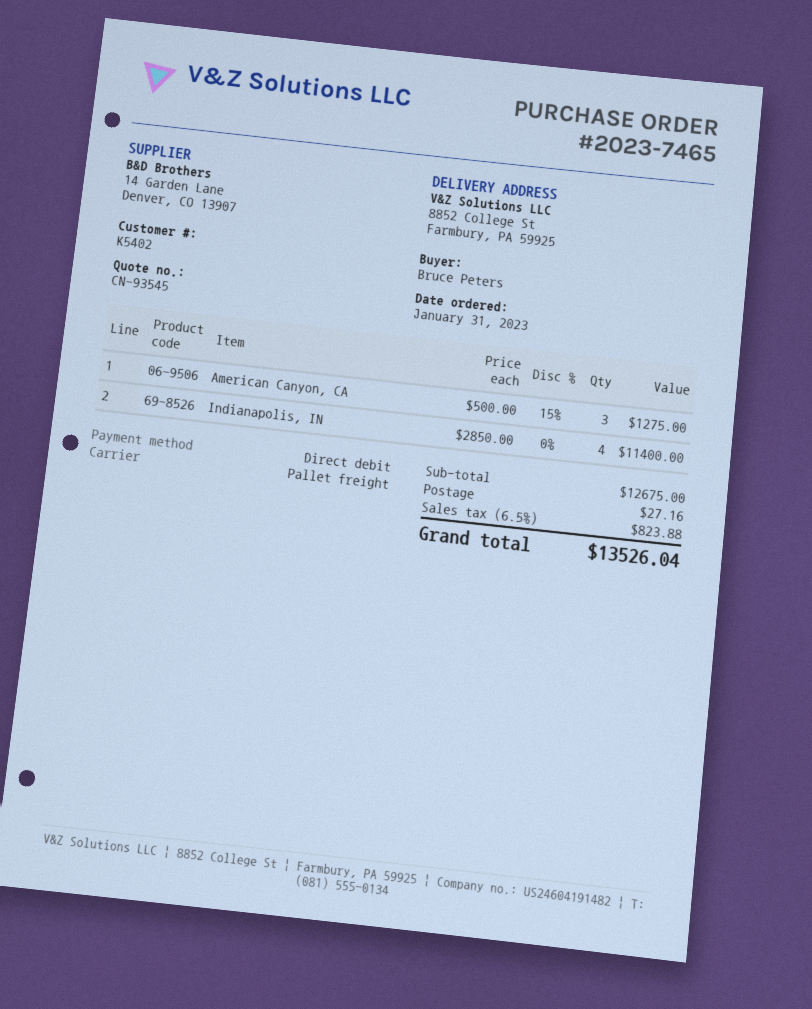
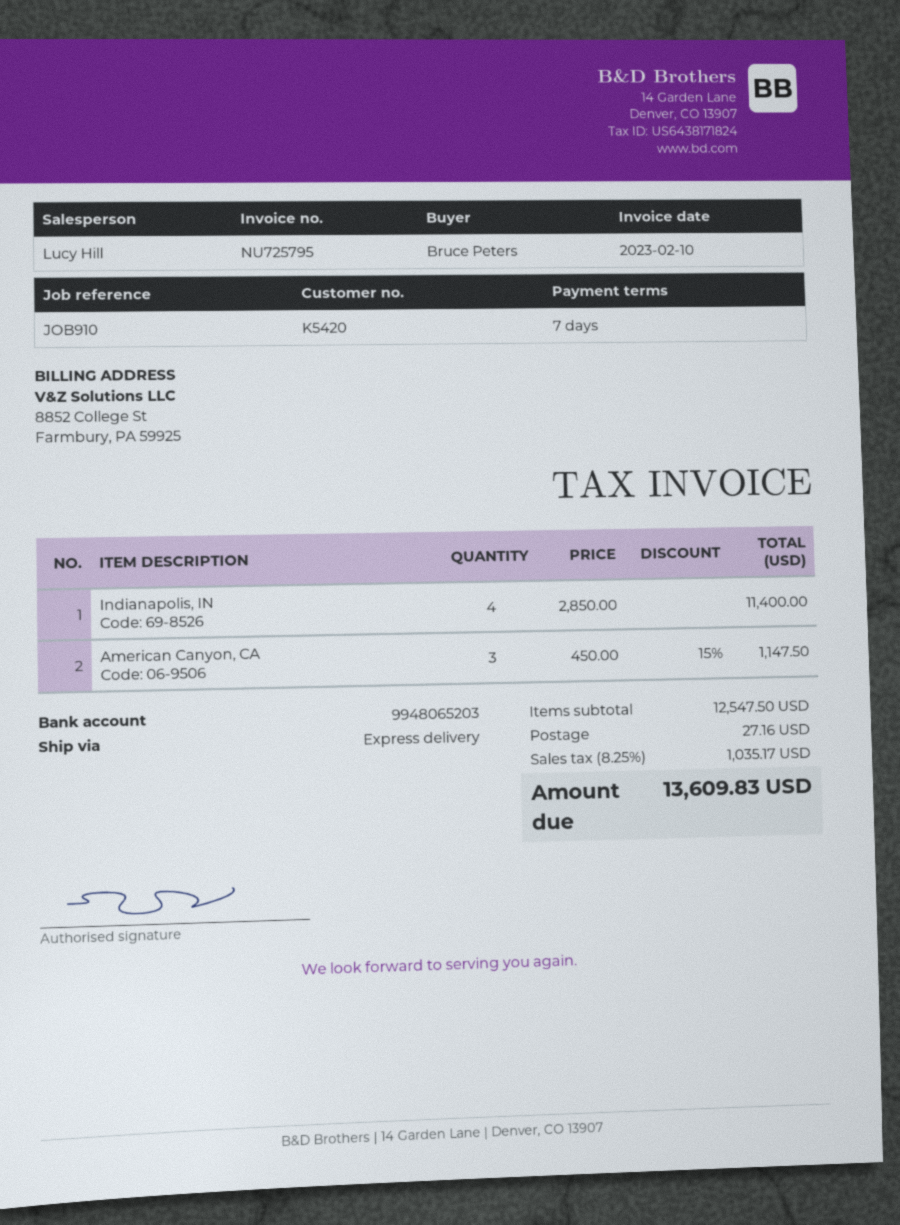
customer number: K5402 -> K5420
shipping method: pallet freight -> express
American Canyon, CA: 3 x 500.00 - 15% = 1275.00 -> 3 x 450.00 - 15% = 1147.50
subtotal: 12675.00 -> 12547.50
tax: 6.5% = 823.88 -> 8.25% = 1035.17
total: 13526.04 -> 13609.83

